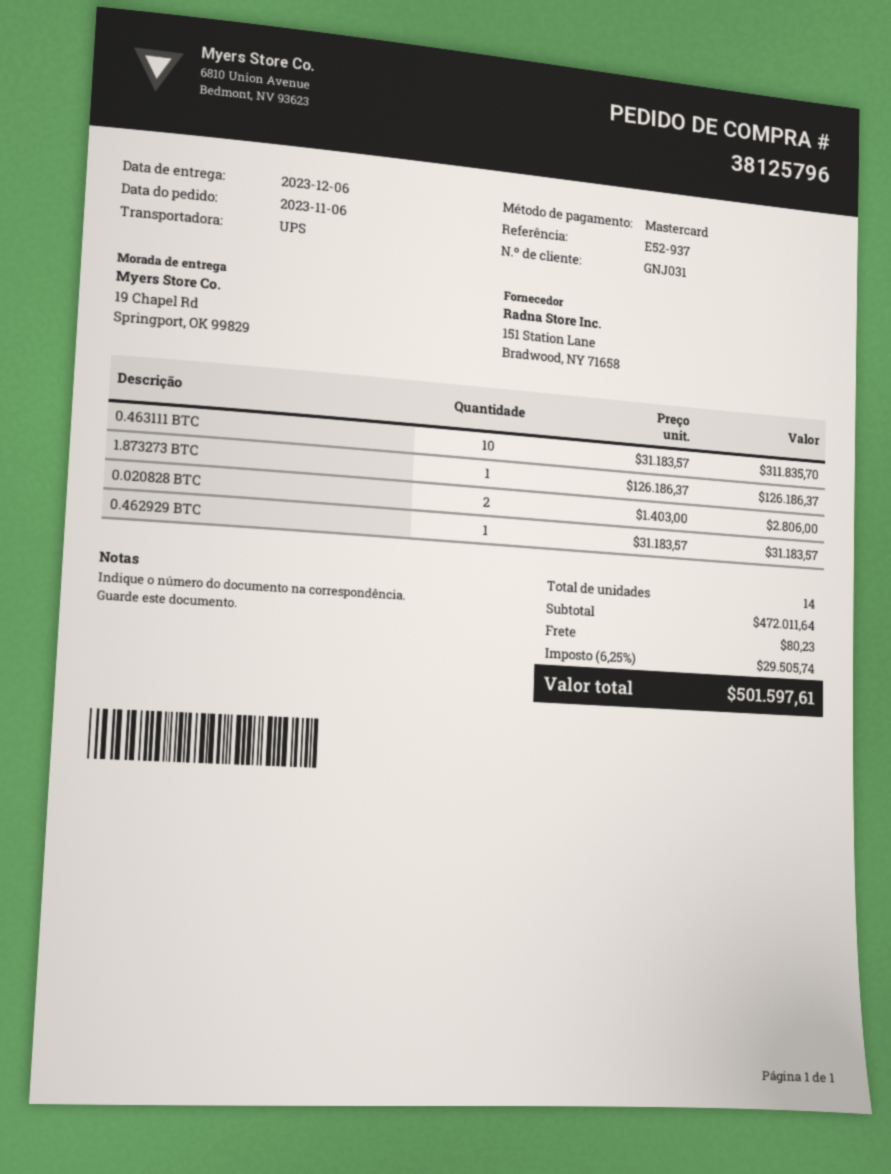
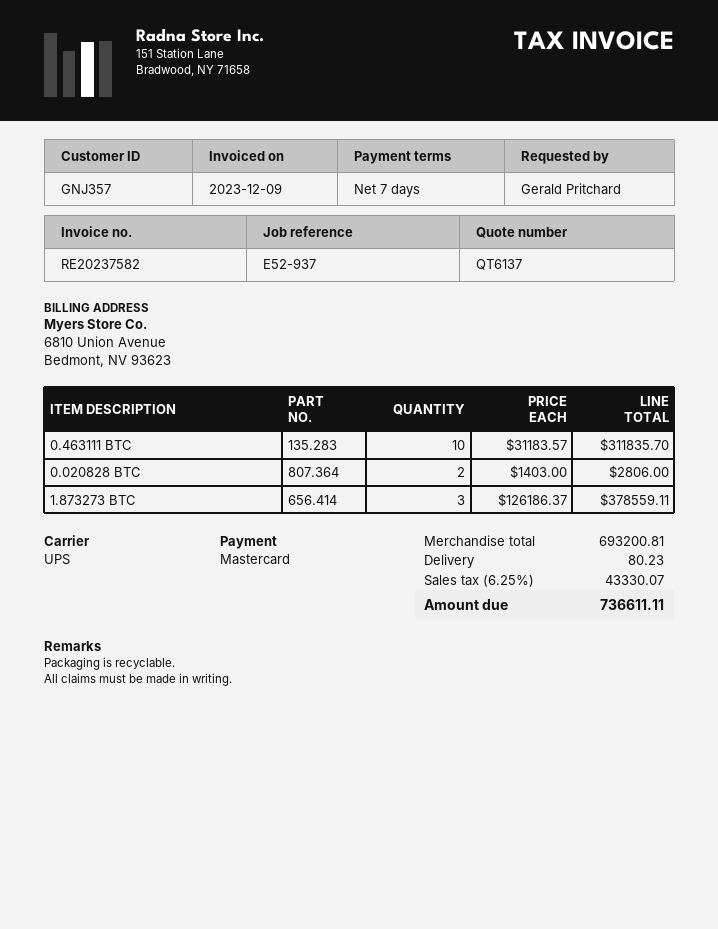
customer number: GNJ031 -> GNJ357
1.873273 BTC: 1 x 126186.37 = 126186.37 -> 3 x 126186.37 = 378559.11
0.462929 BTC: 1 x 31183.57 = 31183.57 -> none
subtotal: 472011.64 -> 693200.81
tax: 6.25% = 29505.74 -> 6.25% = 43330.07
total: 501597.61 -> 736611.11

